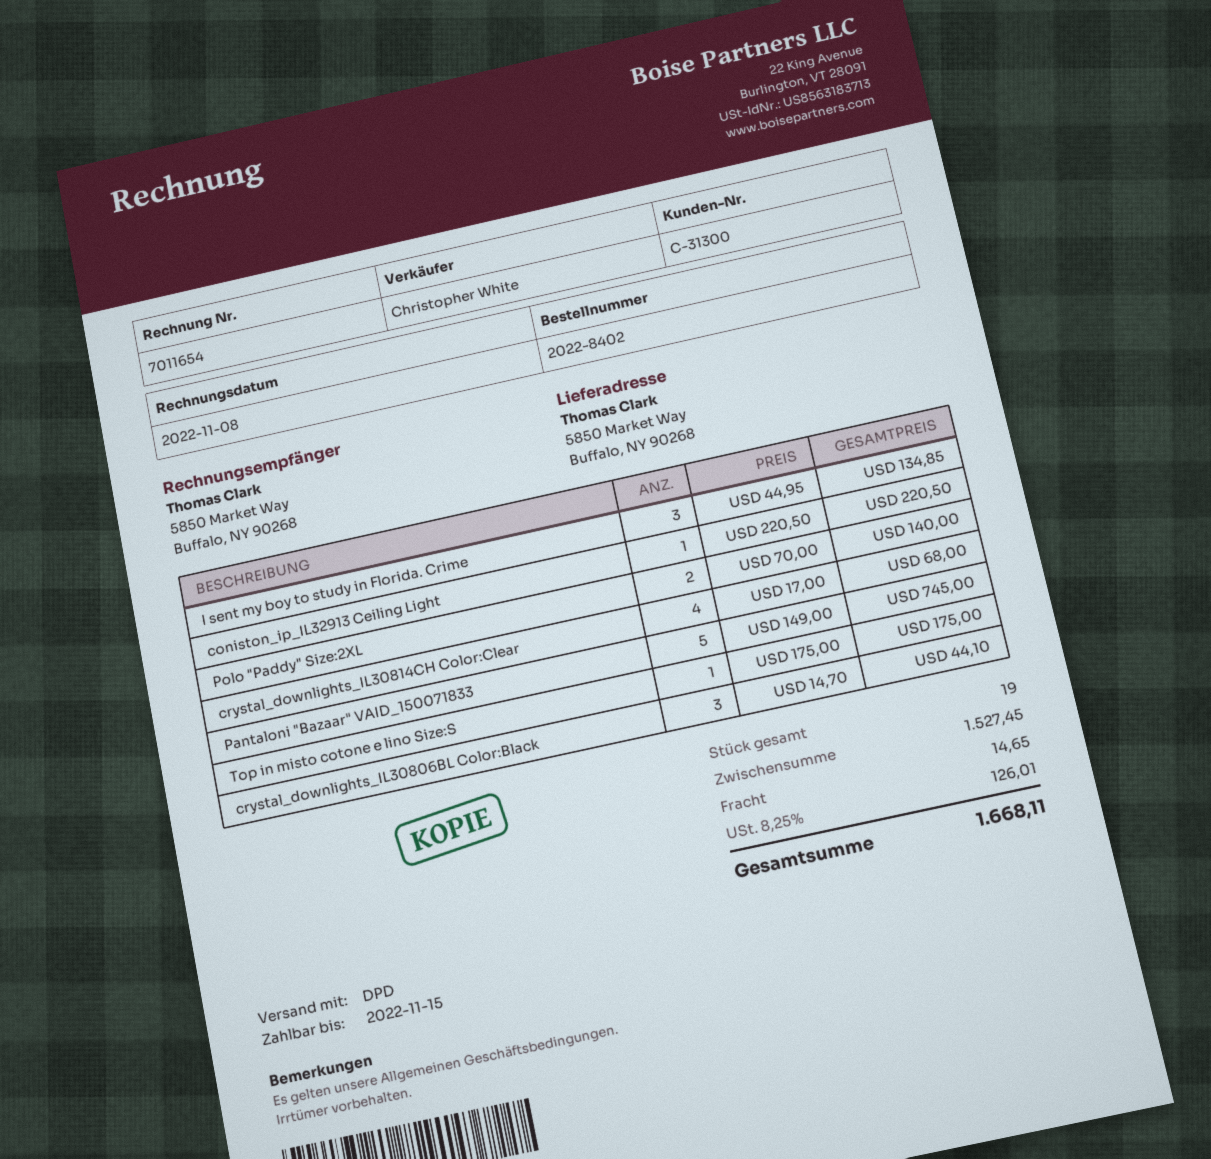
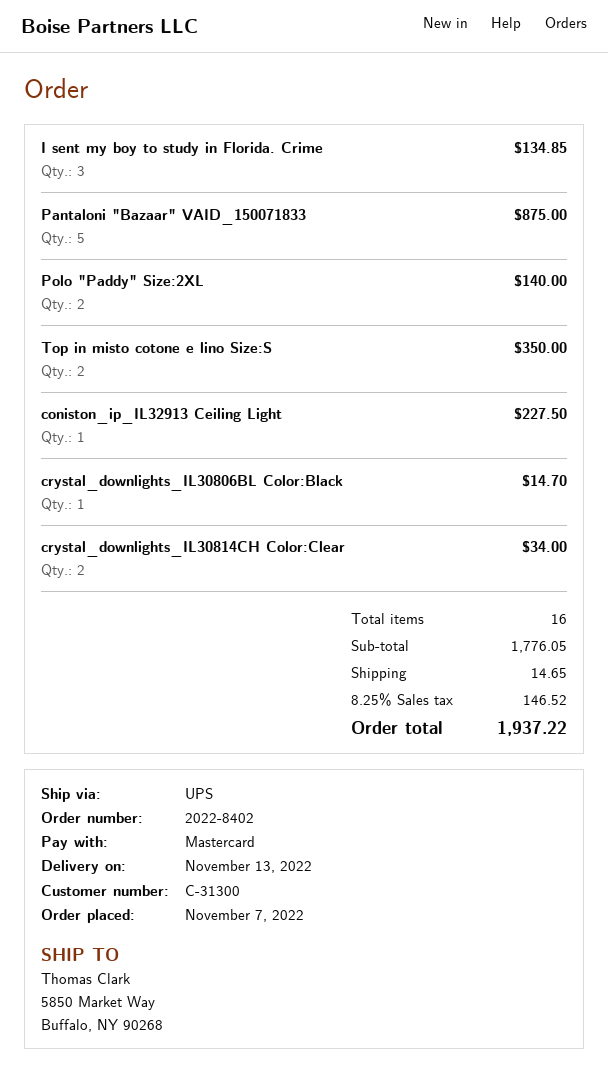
shipping method: DPD -> UPS
coniston_ip_IL32913 Ceiling Light: 1 for 220.50 -> 1 for 227.50
crystal_downlights_IL30814CH Color:Clear: 4 for 68.00 -> 2 for 34.00
Pantaloni "Bazaar" VAID_150071833: 5 for 745.00 -> 5 for 875.00
Top in misto cotone e lino Size:S: 1 for 175.00 -> 2 for 350.00
crystal_downlights_IL30806BL Color:Black: 3 for 44.10 -> 1 for 14.70
total quantity: 19 -> 16
subtotal: 1527.45 -> 1776.05
tax: 8.25% = 126.01 -> 8.25% = 146.52
total: 1668.11 -> 1937.22

